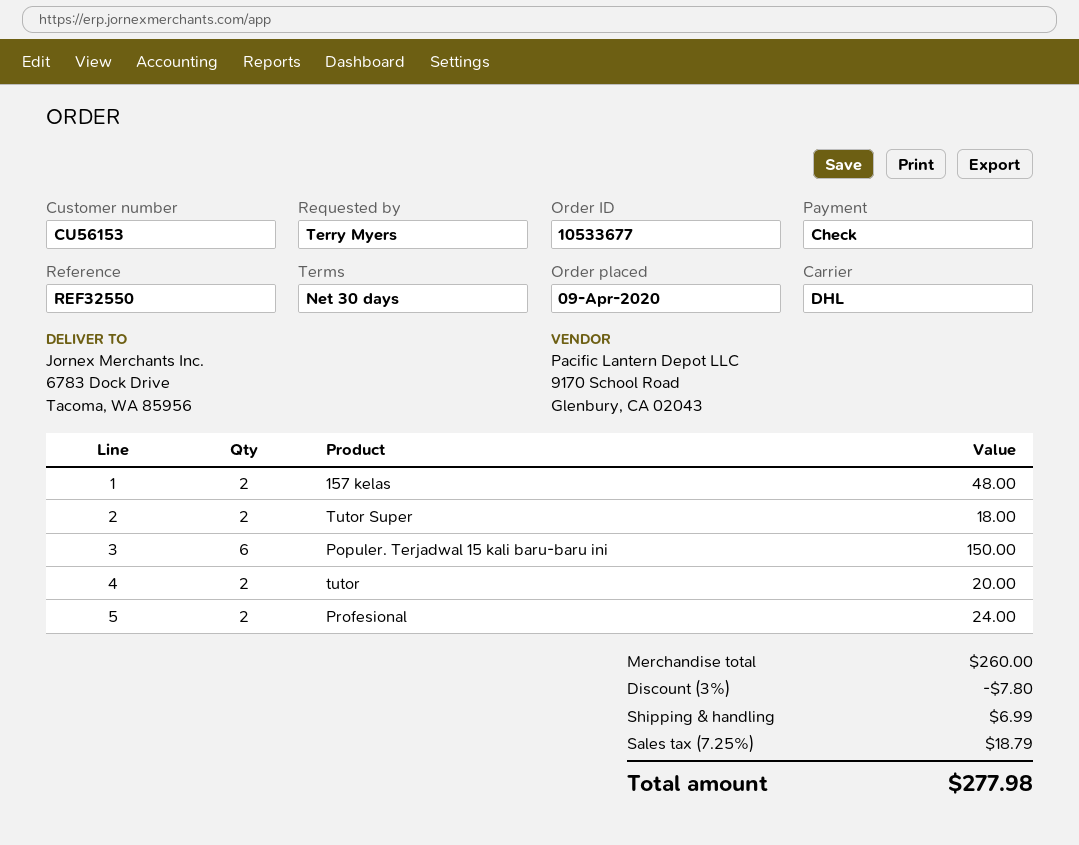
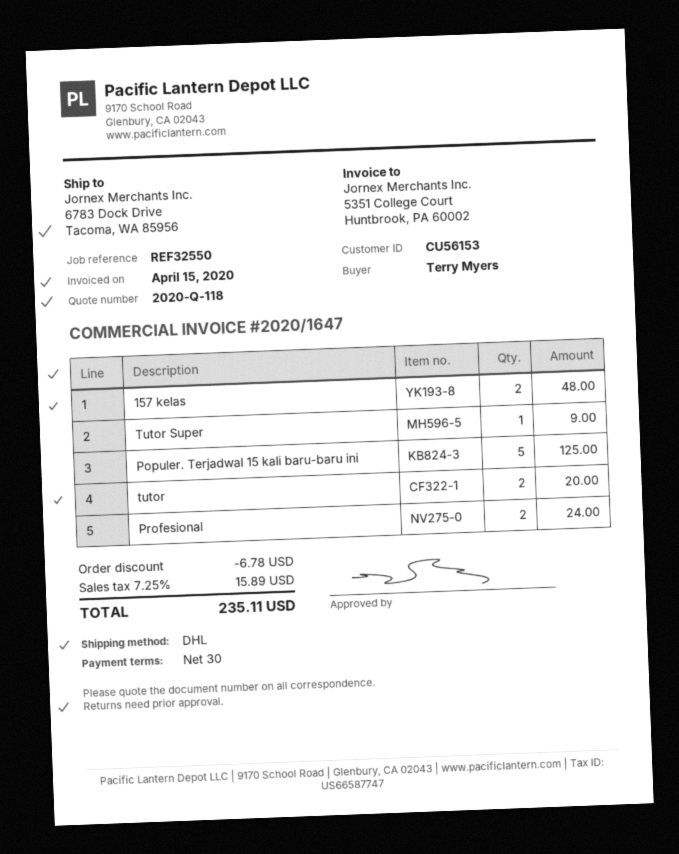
Tutor Super: 2 for 18.00 -> 1 for 9.00
Populer. Terjadwal 15 kali baru-baru ini: 6 for 150.00 -> 5 for 125.00
discount: 7.80 -> 6.78
shipping: 6.99 -> none
tax: 7.25% = 18.79 -> 7.25% = 15.89
total: 277.98 -> 235.11

